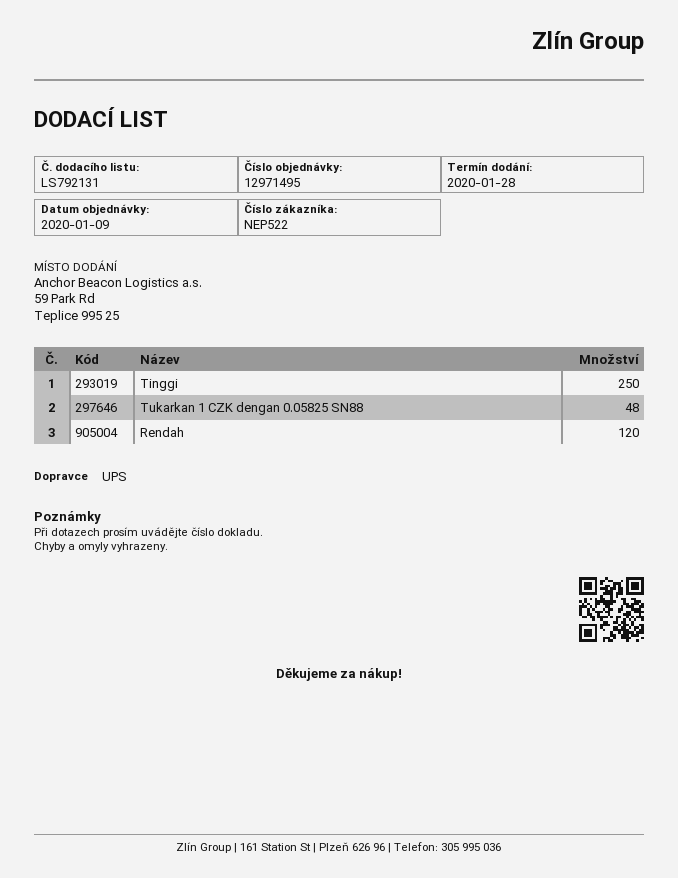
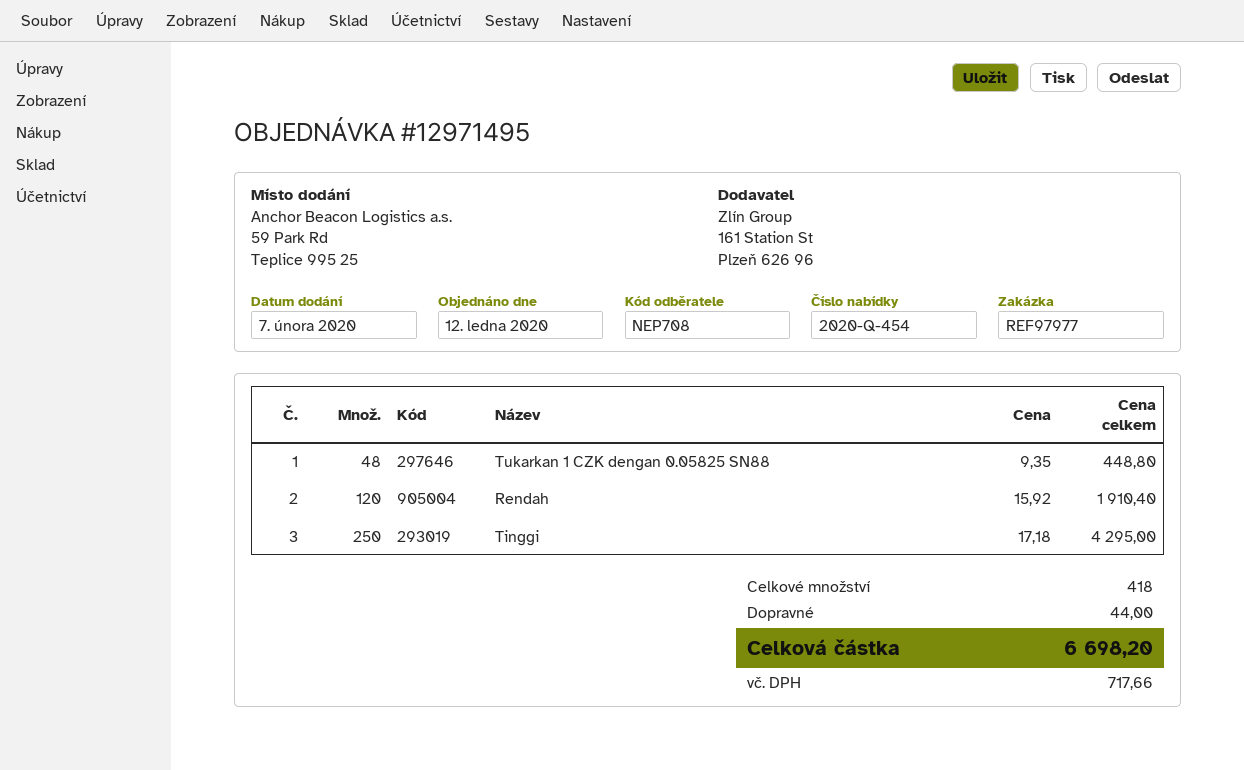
order date: 2020-01-09 -> 2020-01-12
delivery date: 2020-01-28 -> 2020-02-07
customer number: NEP522 -> NEP708

